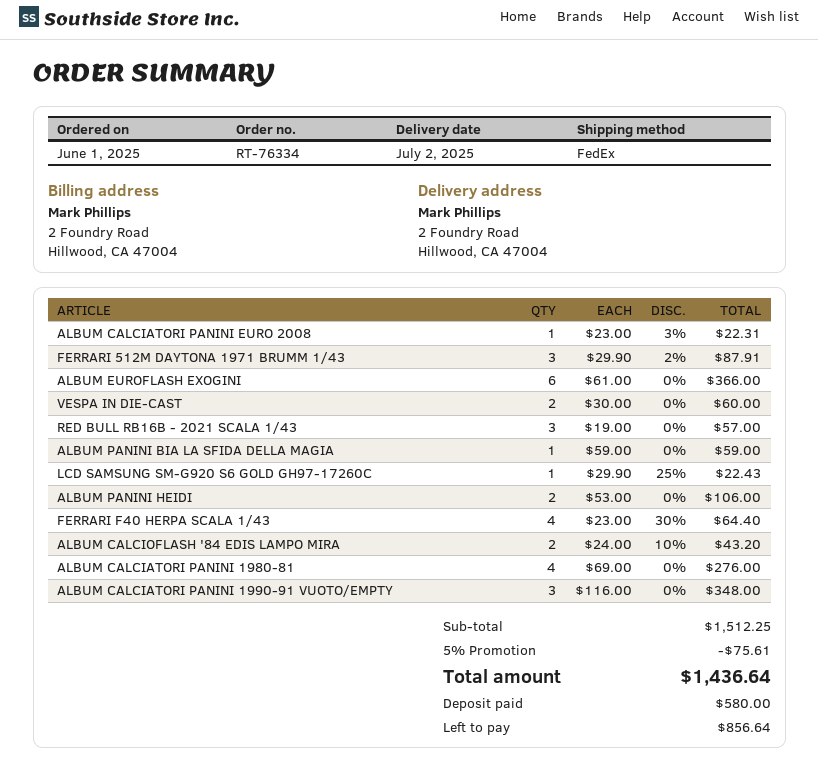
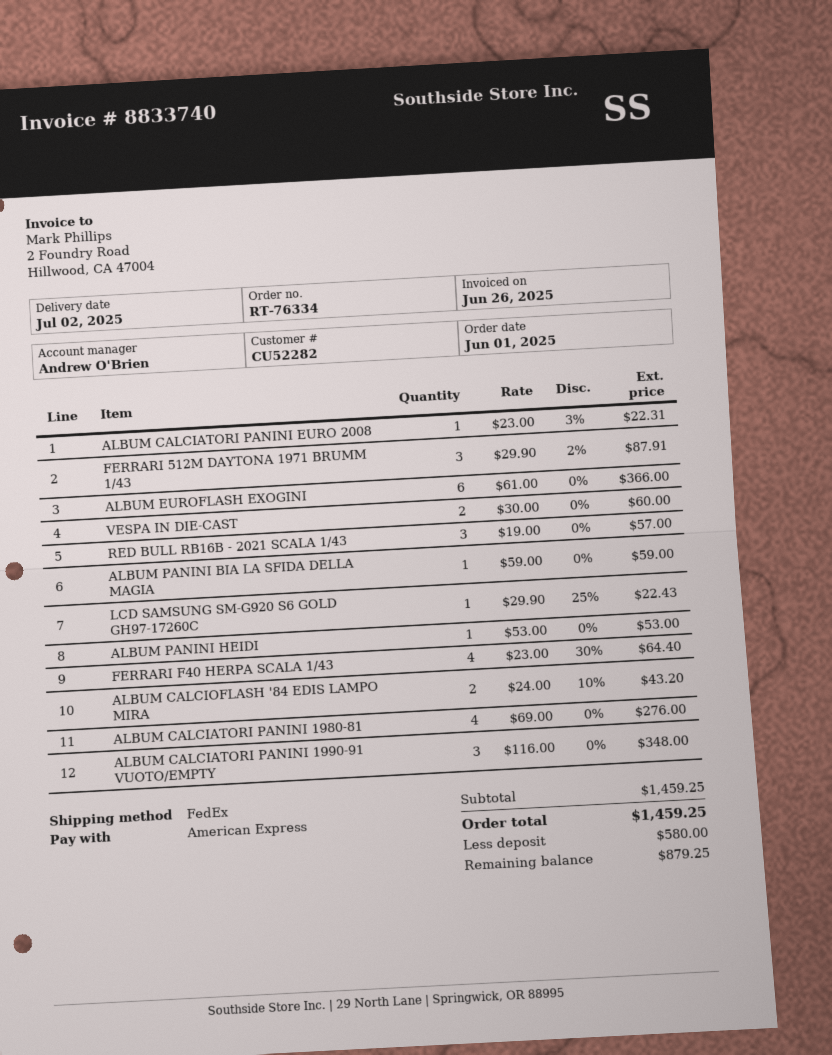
ALBUM PANINI HEIDI: 2 x 53.00 = 106.00 -> 1 x 53.00 = 53.00
subtotal: 1512.25 -> 1459.25
discount: 5% = 75.61 -> none
total: 1436.64 -> 1459.25
balance: 856.64 -> 879.25

